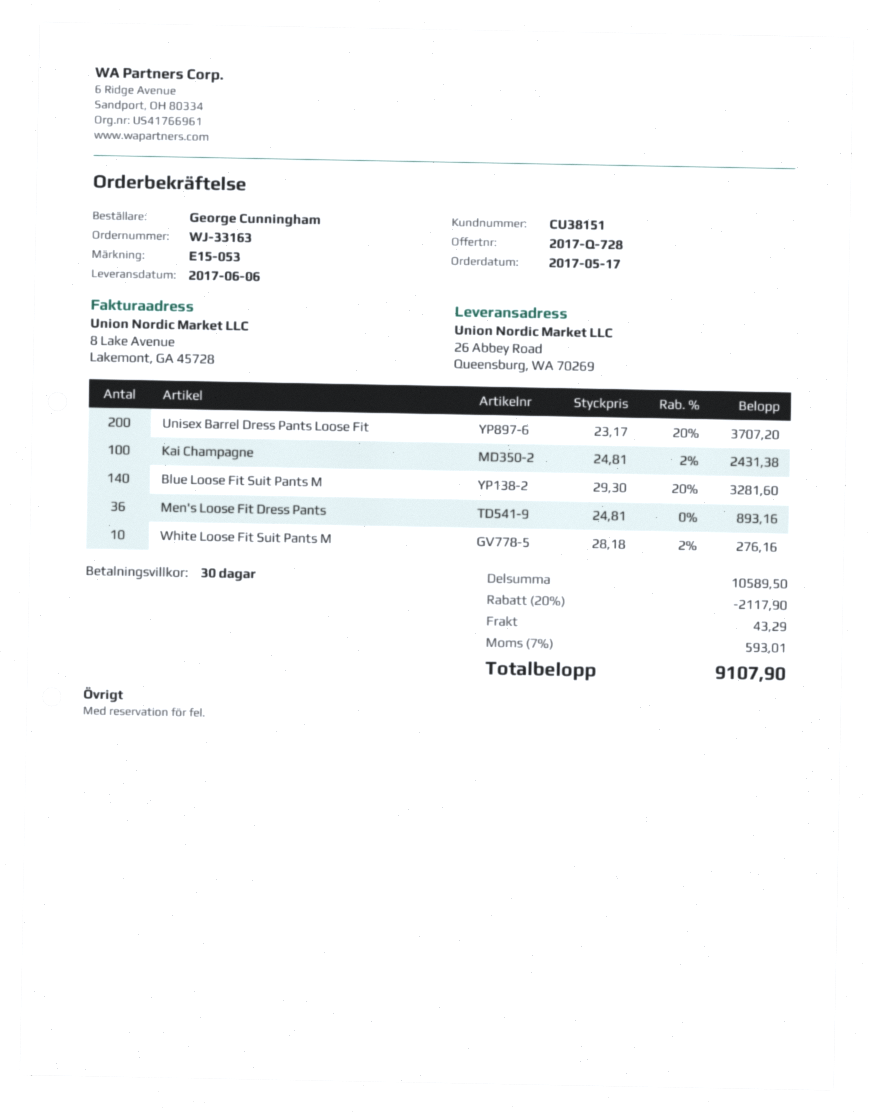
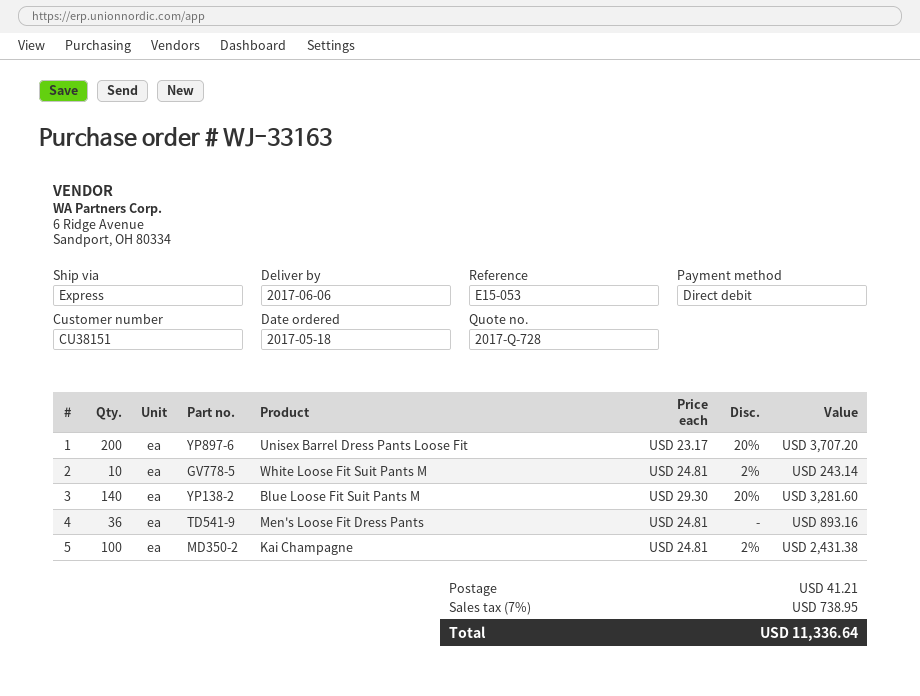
order date: 2017-05-17 -> 2017-05-18
White Loose Fit Suit Pants M: 10 x 28.18 - 2% = 276.16 -> 10 x 24.81 - 2% = 243.14
discount: 20% = 2117.90 -> none
shipping: 43.29 -> 41.21
tax: 7% = 593.01 -> 7% = 738.95
total: 9107.90 -> 11336.64

